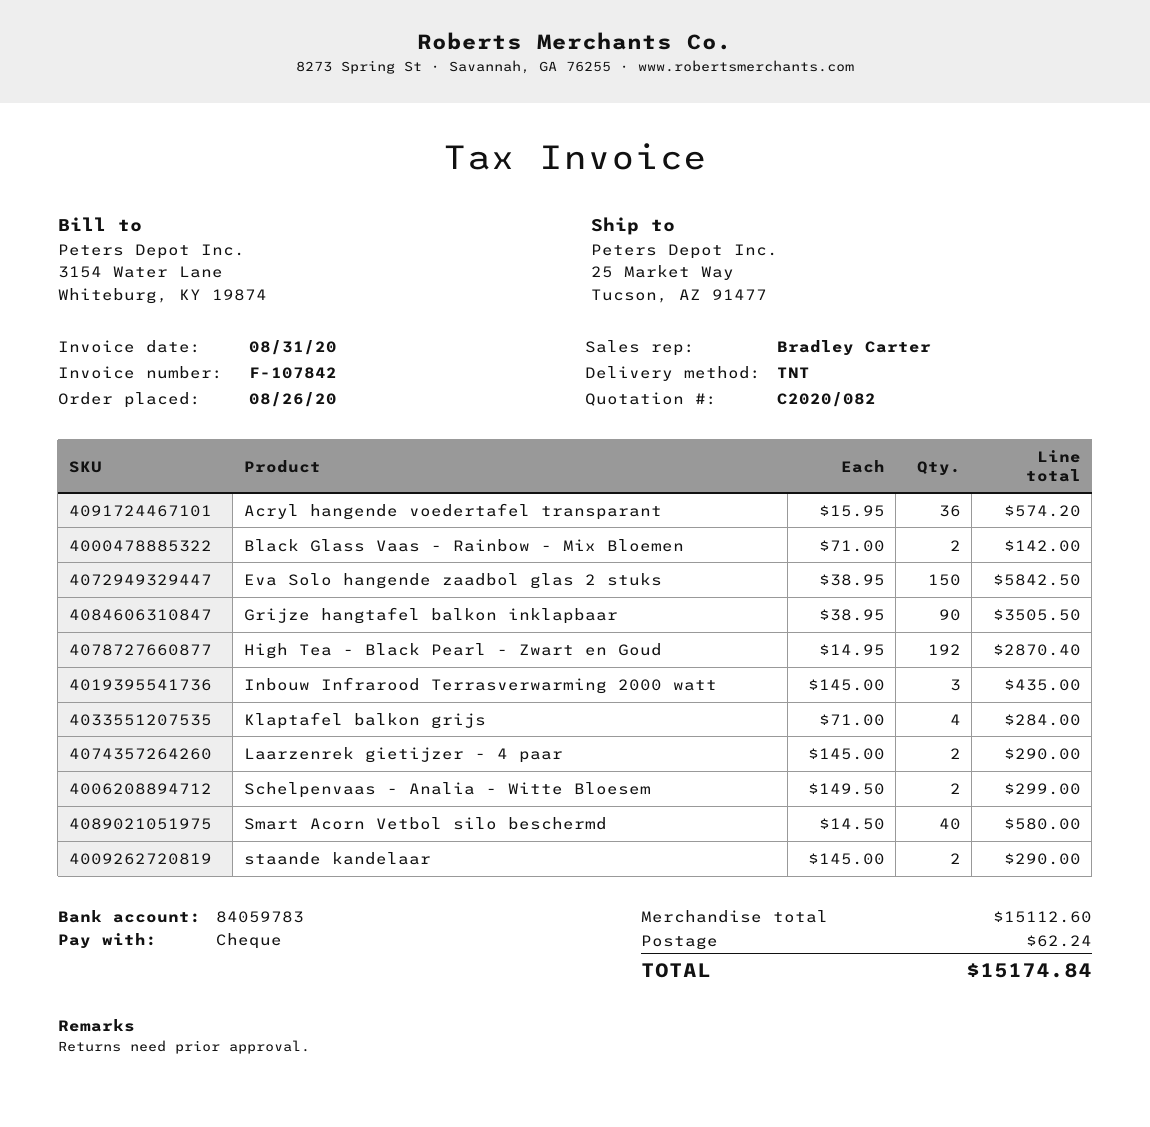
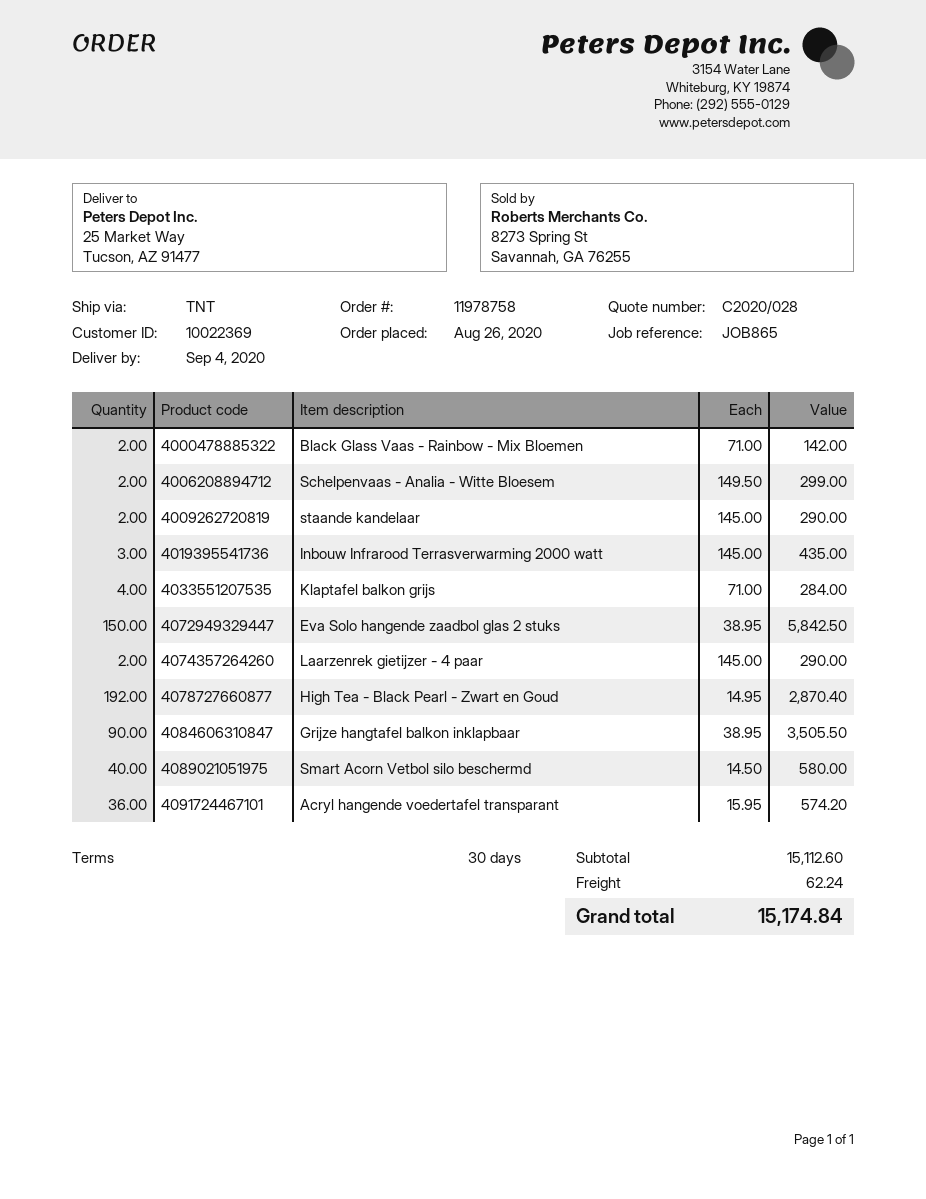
quote number: C2020/082 -> C2020/028

